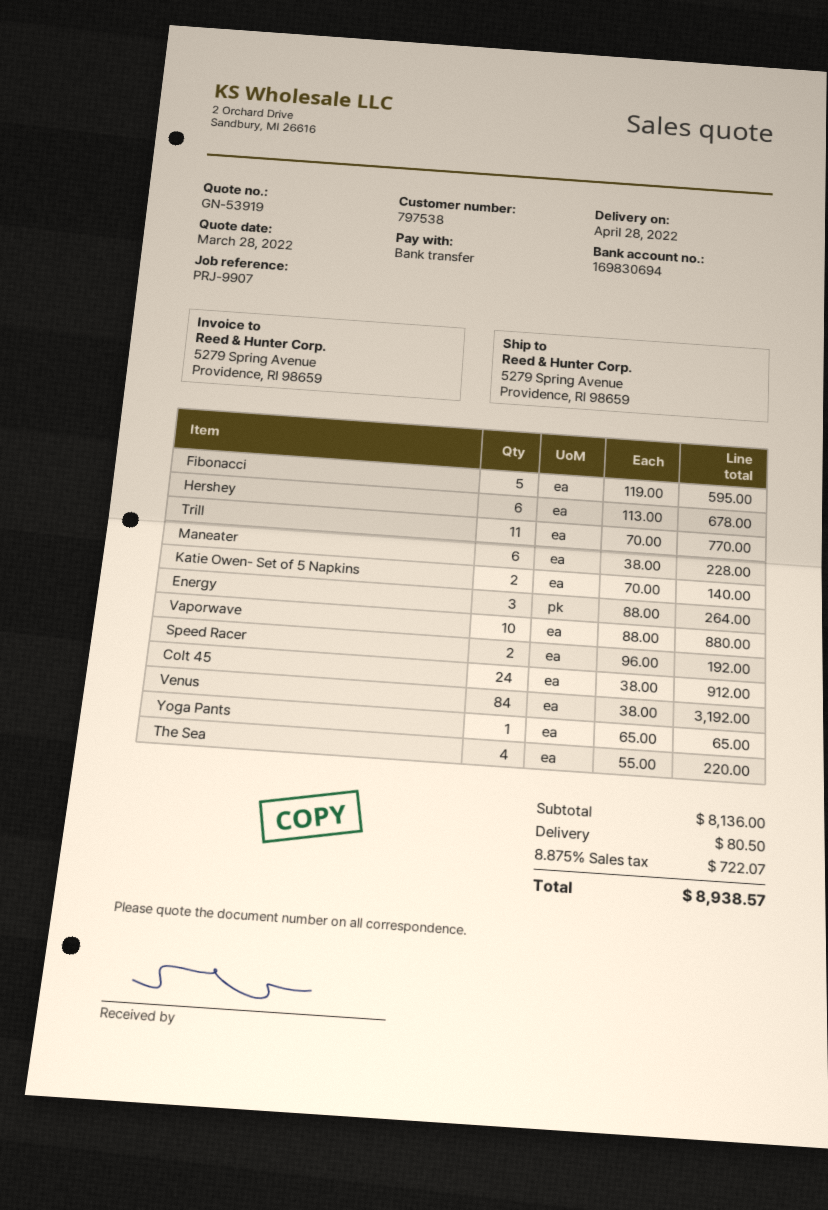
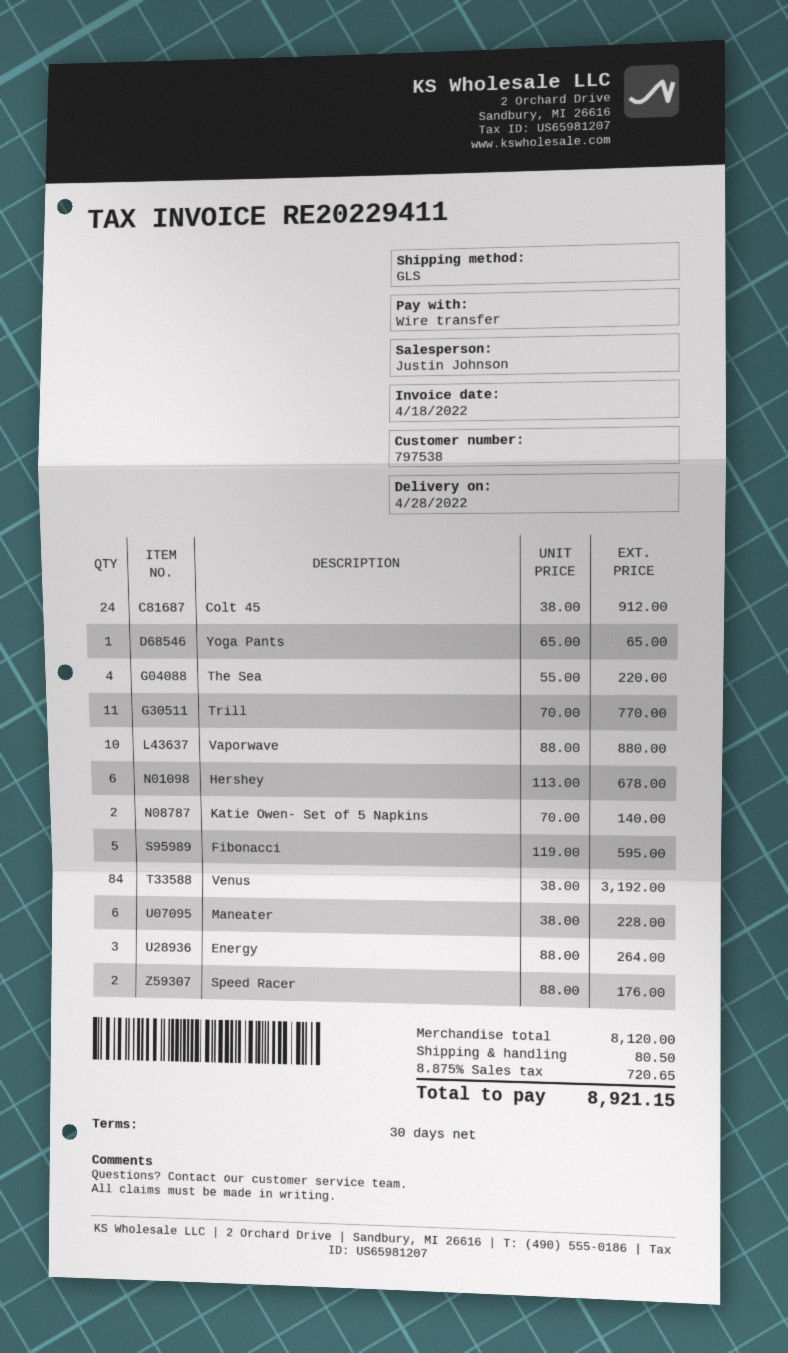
Speed Racer: 2 x 96.00 = 192.00 -> 2 x 88.00 = 176.00
subtotal: 8136.00 -> 8120.00
tax: 8.875% = 722.07 -> 8.875% = 720.65
total: 8938.57 -> 8921.15

